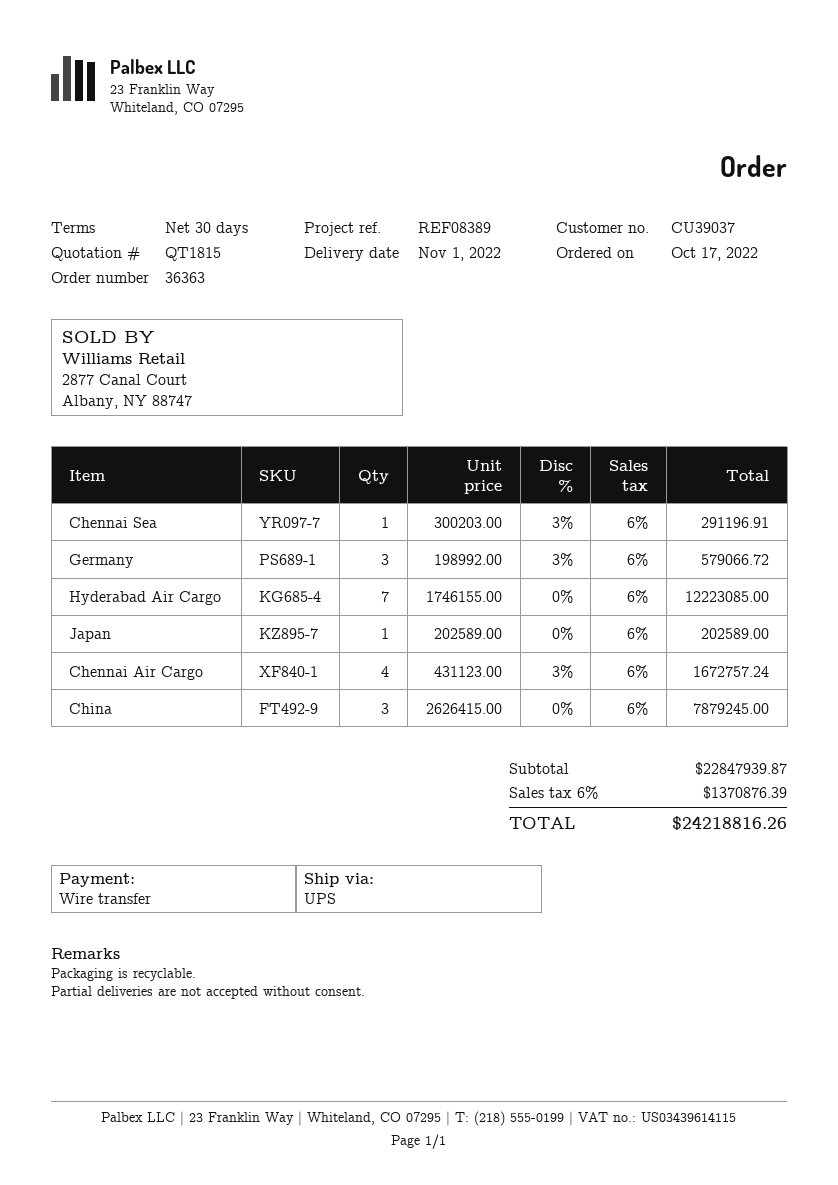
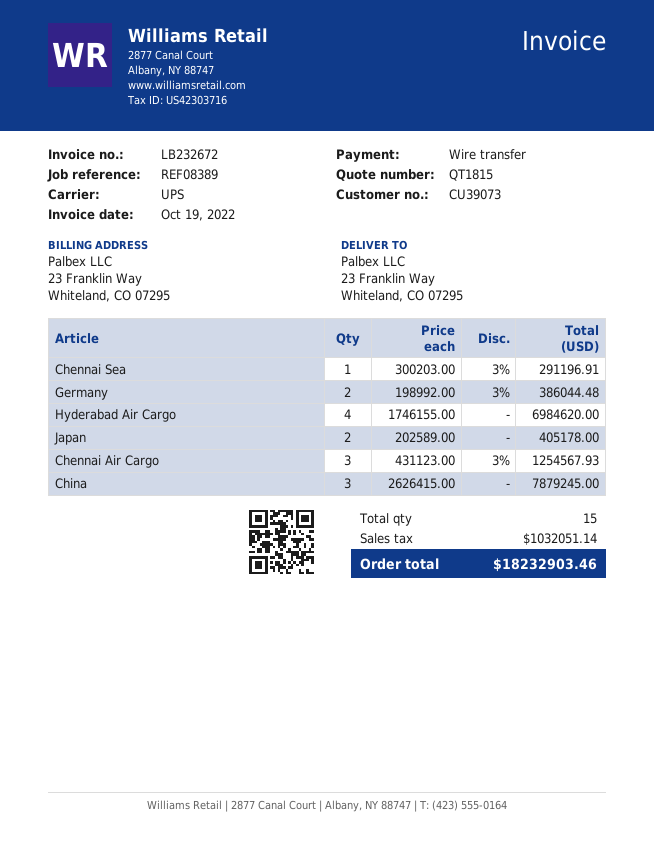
customer number: CU39037 -> CU39073
Germany: 3 x 198992.00 - 3% = 579066.72 -> 2 x 198992.00 - 3% = 386044.48
Hyderabad Air Cargo: 7 x 1746155.00 = 12223085.00 -> 4 x 1746155.00 = 6984620.00
Japan: 1 x 202589.00 = 202589.00 -> 2 x 202589.00 = 405178.00
Chennai Air Cargo: 4 x 431123.00 - 3% = 1672757.24 -> 3 x 431123.00 - 3% = 1254567.93
tax: 1370876.39 -> 1032051.14
total: 24218816.26 -> 18232903.46

